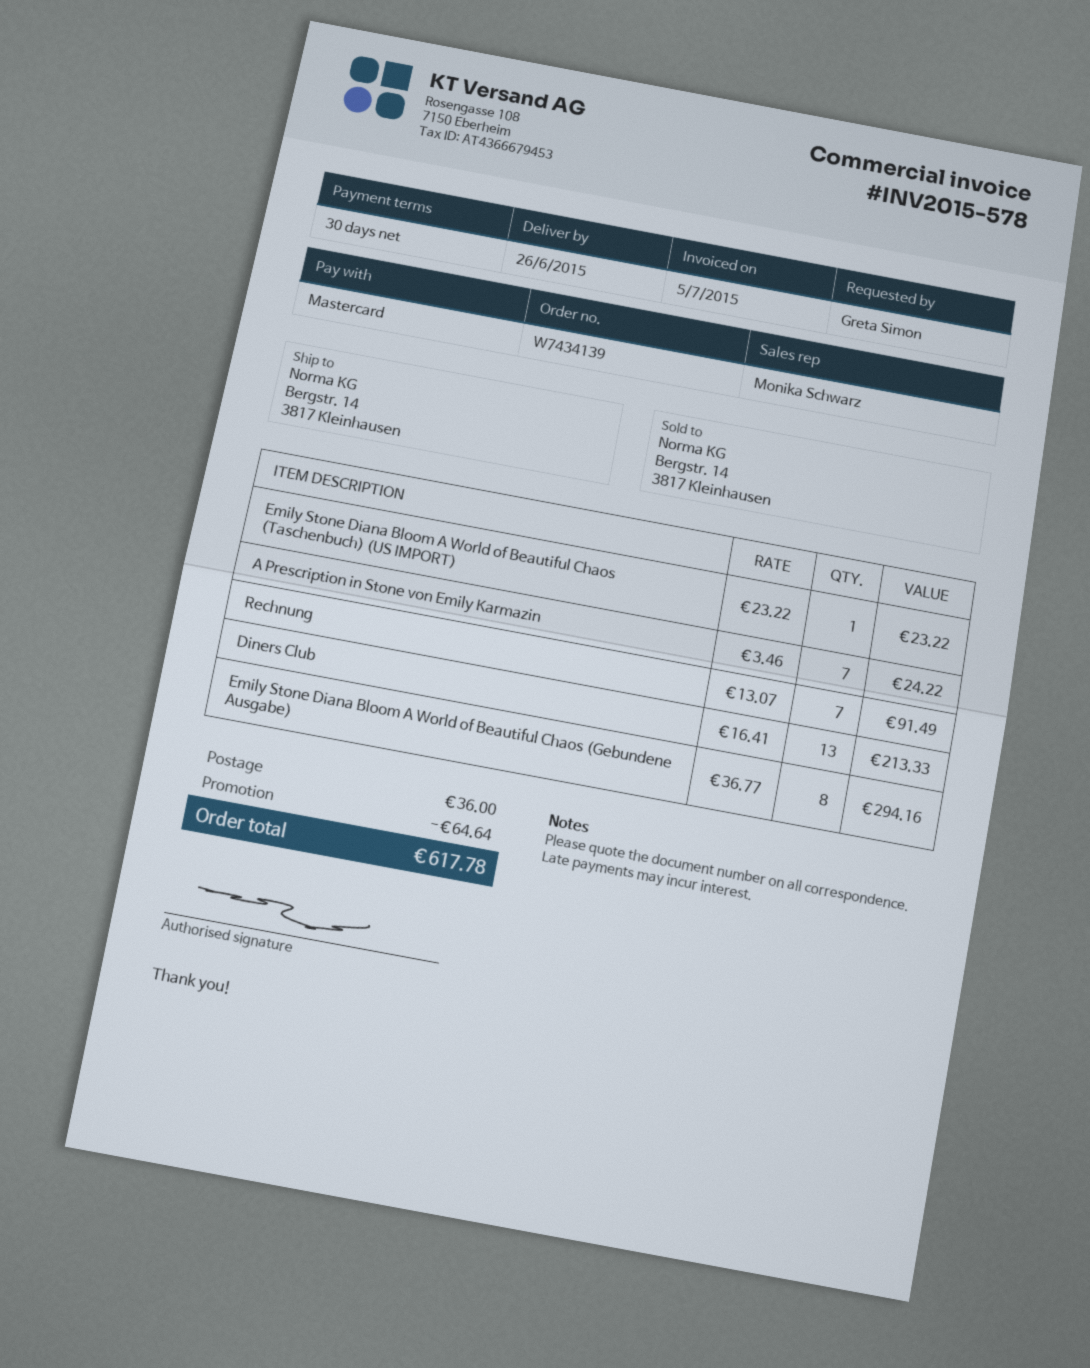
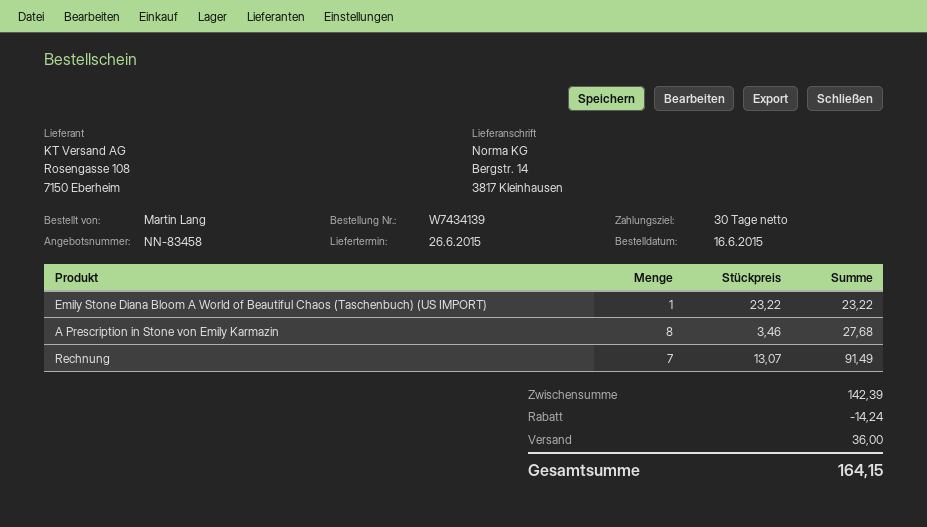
ordered by: Greta Simon -> Martin Lang
A Prescription in Stone von Emily Karmazin: 7 x 3.46 = 24.22 -> 8 x 3.46 = 27.68
Diners Club: 13 x 16.41 = 213.33 -> none
Emily Stone Diana Bloom A World of Beautiful Chaos (Gebundene Ausgabe): 8 x 36.77 = 294.16 -> none
discount: 64.64 -> 14.24
total: 617.78 -> 164.15

